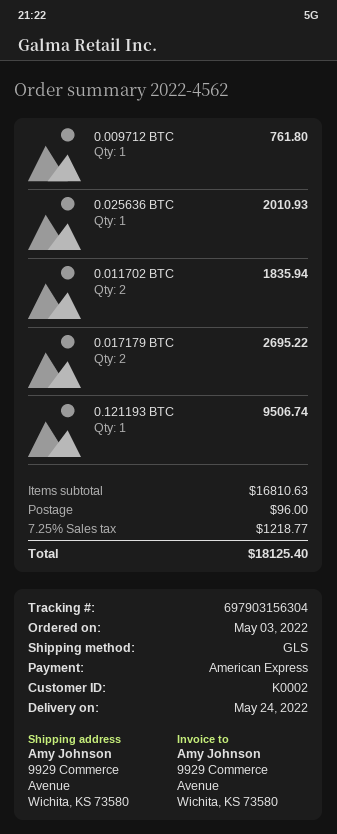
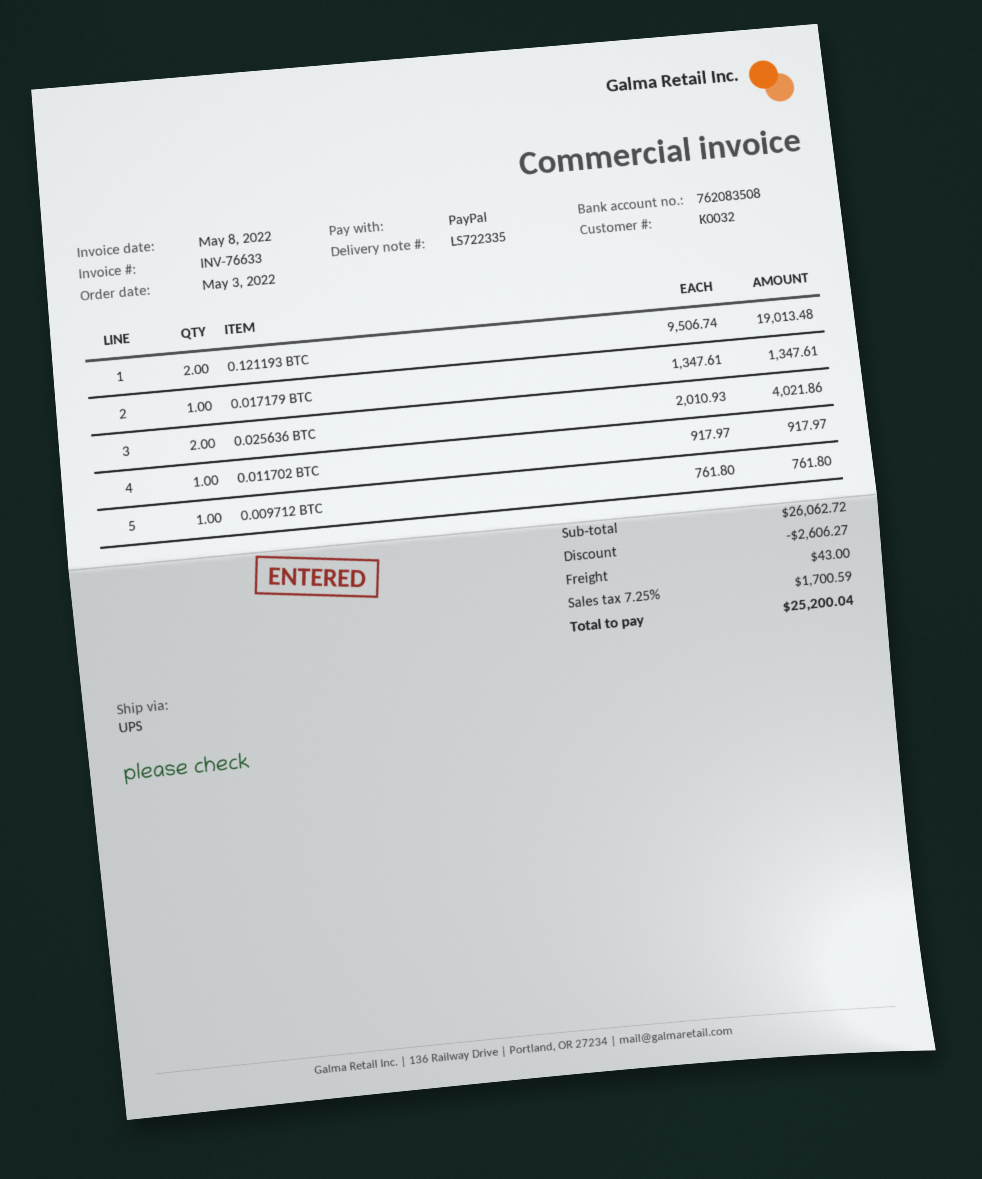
customer number: K0002 -> K0032
payment method: American Express -> PayPal
shipping method: GLS -> UPS
0.025636 BTC: 1 for 2010.93 -> 2 for 4021.86
0.011702 BTC: 2 for 1835.94 -> 1 for 917.97
0.017179 BTC: 2 for 2695.22 -> 1 for 1347.61
0.121193 BTC: 1 for 9506.74 -> 2 for 19013.48
subtotal: 16810.63 -> 26062.72
discount: none -> 2606.27
shipping: 96.00 -> 43.00
tax: 7.25% = 1218.77 -> 7.25% = 1700.59
total: 18125.40 -> 25200.04

